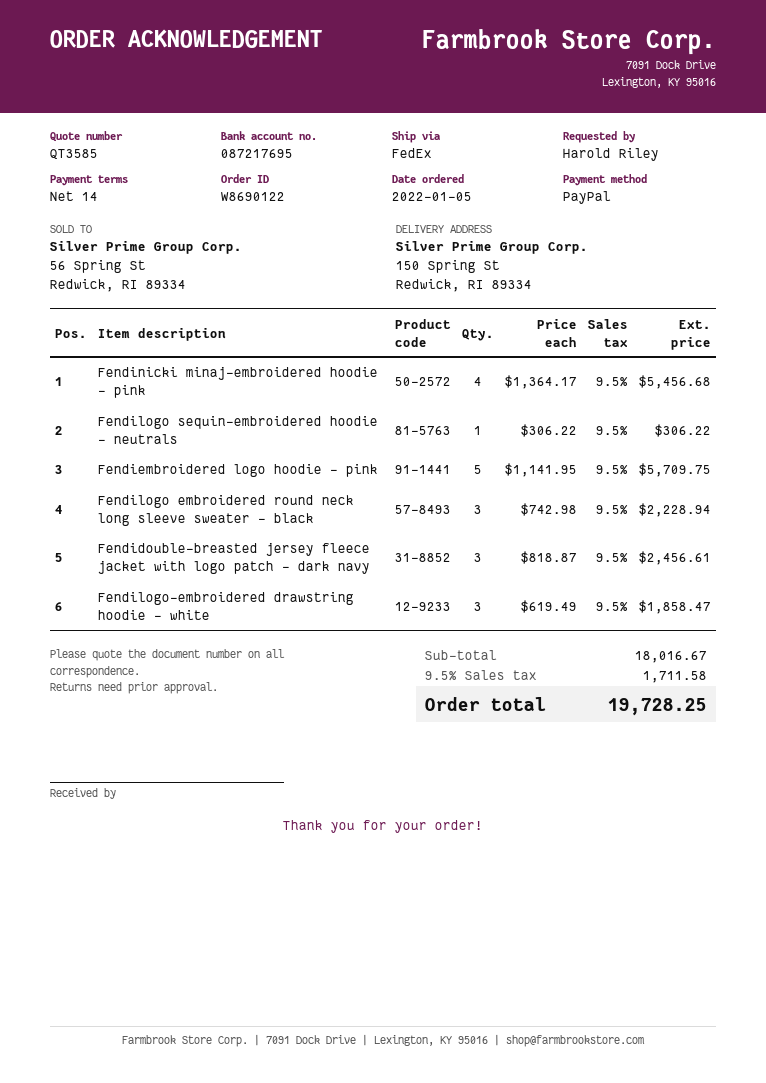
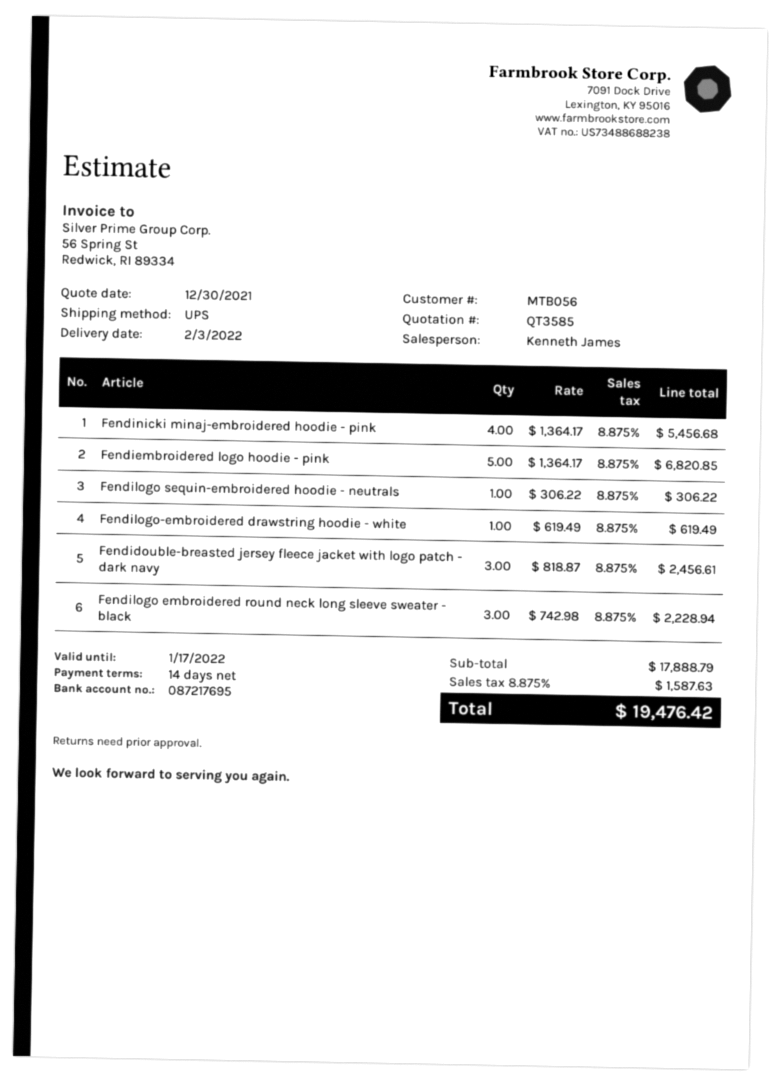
shipping method: FedEx -> UPS
Fendiembroidered logo hoodie - pink: 5 x 1141.95 = 5709.75 -> 5 x 1364.17 = 6820.85
Fendilogo-embroidered drawstring hoodie - white: 3 x 619.49 = 1858.47 -> 1 x 619.49 = 619.49
subtotal: 18016.67 -> 17888.79
tax: 9.5% = 1711.58 -> 8.875% = 1587.63
total: 19728.25 -> 19476.42

